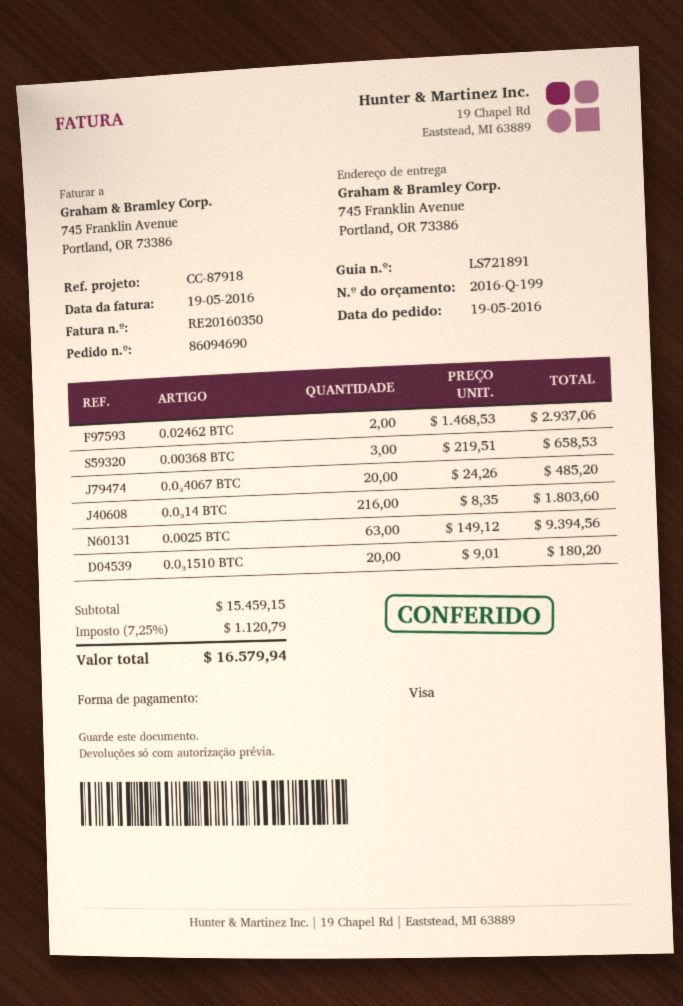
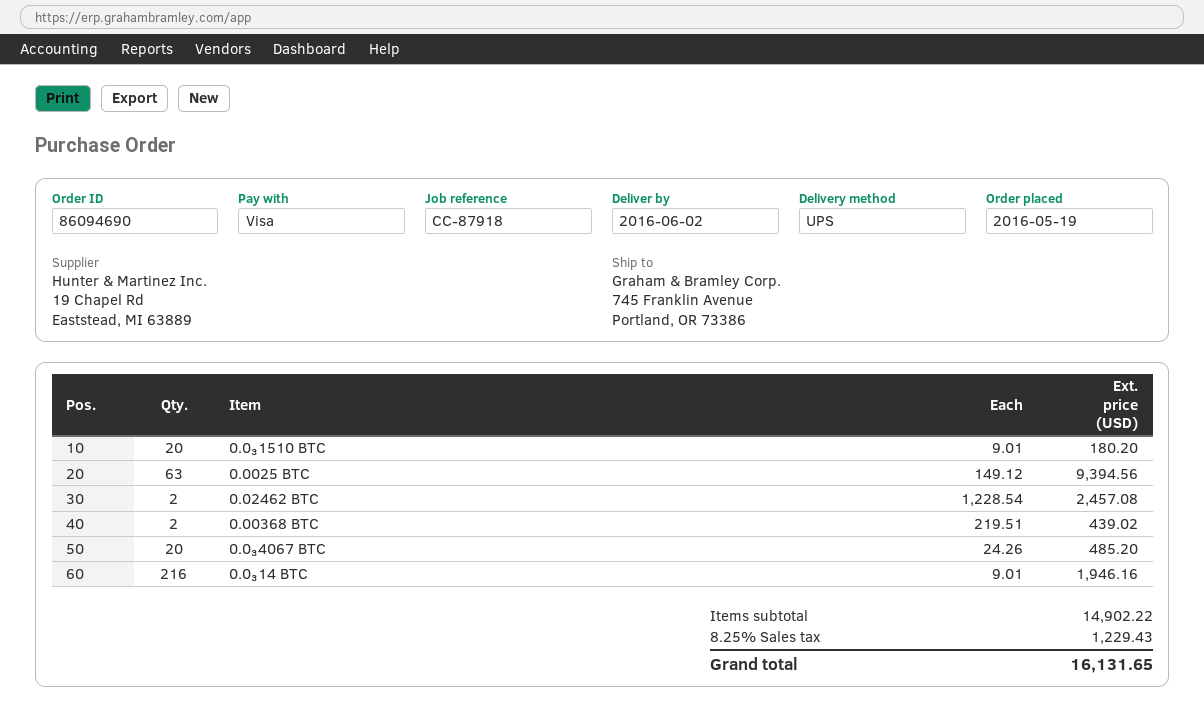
0.02462 BTC: 2 x 1468.53 = 2937.06 -> 2 x 1228.54 = 2457.08
0.00368 BTC: 3 x 219.51 = 658.53 -> 2 x 219.51 = 439.02
0.0₃14 BTC: 216 x 8.35 = 1803.60 -> 216 x 9.01 = 1946.16
subtotal: 15459.15 -> 14902.22
tax: 7.25% = 1120.79 -> 8.25% = 1229.43
total: 16579.94 -> 16131.65

